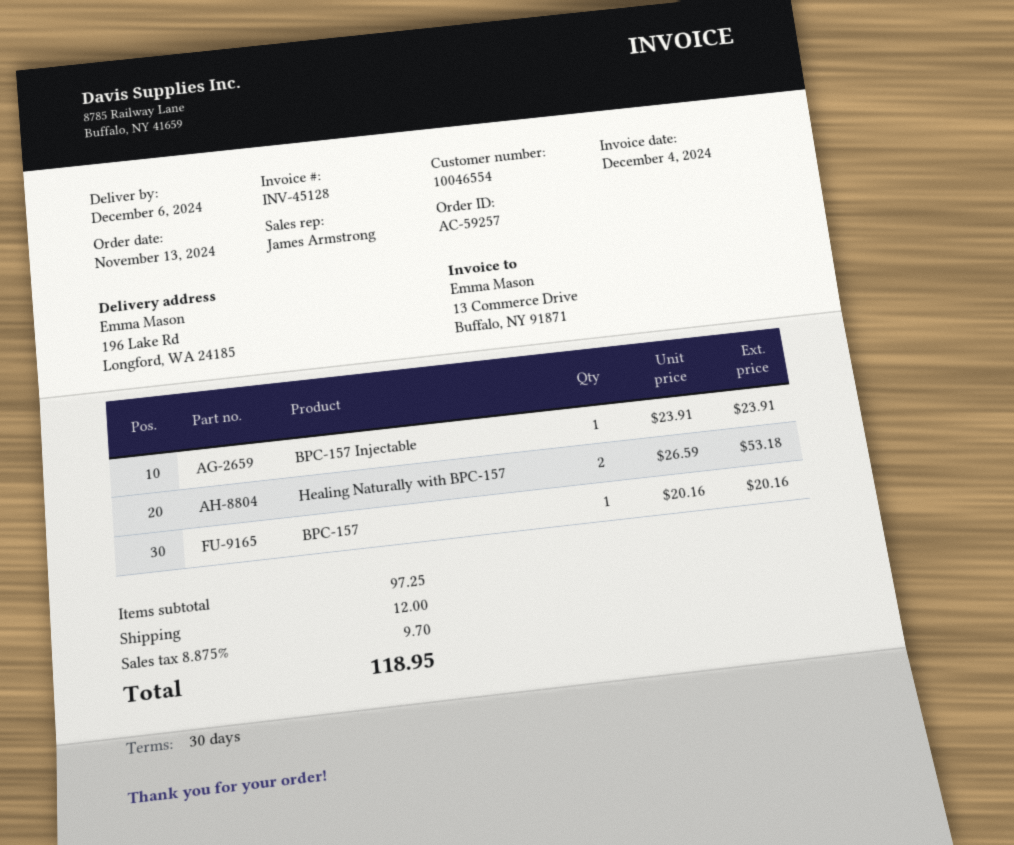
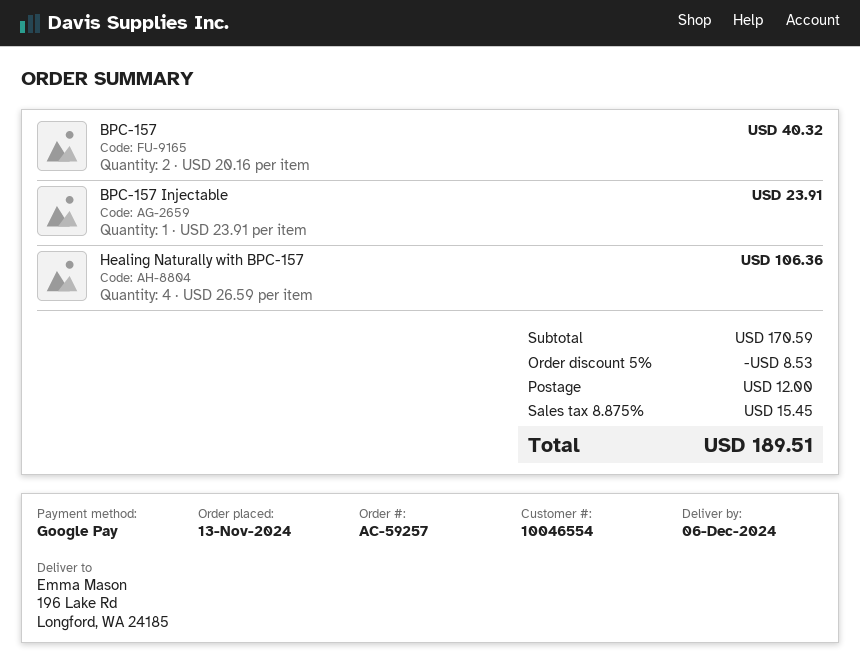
Healing Naturally with BPC-157: 2 x 26.59 = 53.18 -> 4 x 26.59 = 106.36
BPC-157: 1 x 20.16 = 20.16 -> 2 x 20.16 = 40.32
subtotal: 97.25 -> 170.59
discount: none -> 5% = 8.53
tax: 8.875% = 9.70 -> 8.875% = 15.45
total: 118.95 -> 189.51

